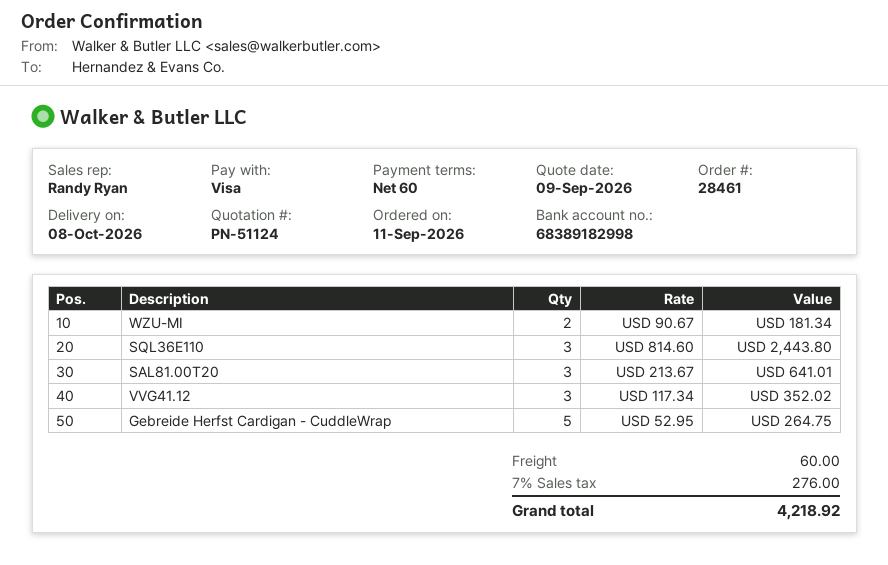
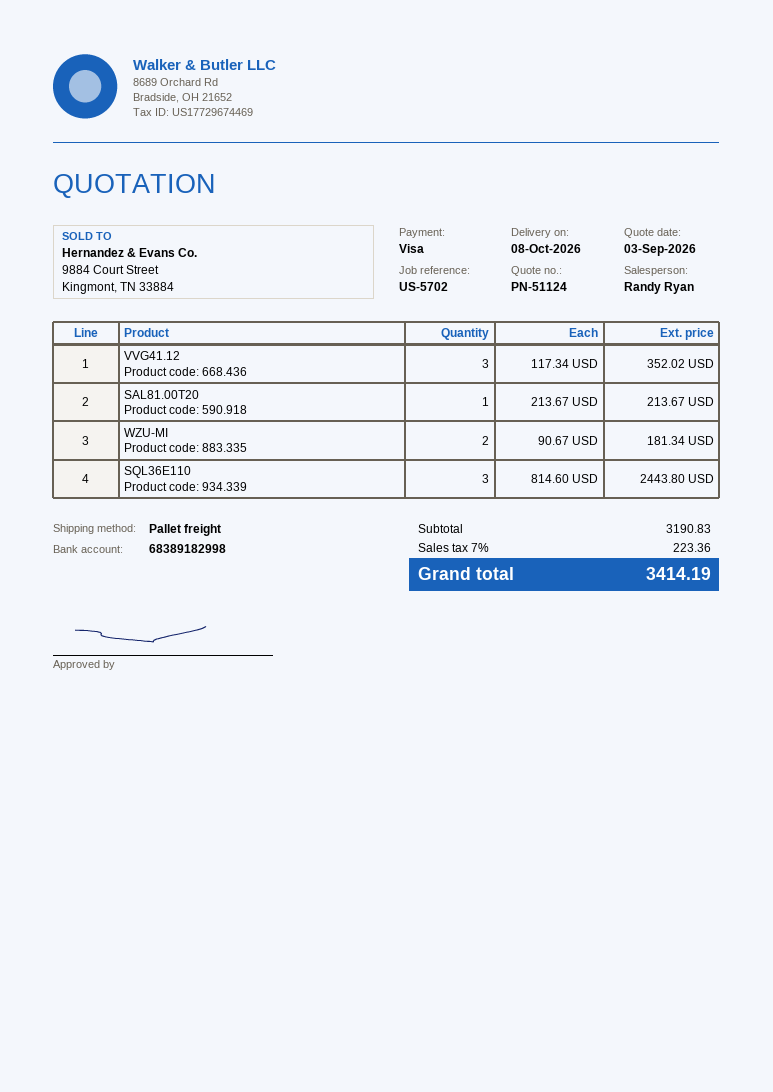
quote date: 2026-09-09 -> 2026-09-03
SAL81.00T20: 3 x 213.67 = 641.01 -> 1 x 213.67 = 213.67
Gebreide Herfst Cardigan - CuddleWrap: 5 x 52.95 = 264.75 -> none
shipping: 60.00 -> none
tax: 7% = 276.00 -> 7% = 223.36
total: 4218.92 -> 3414.19

